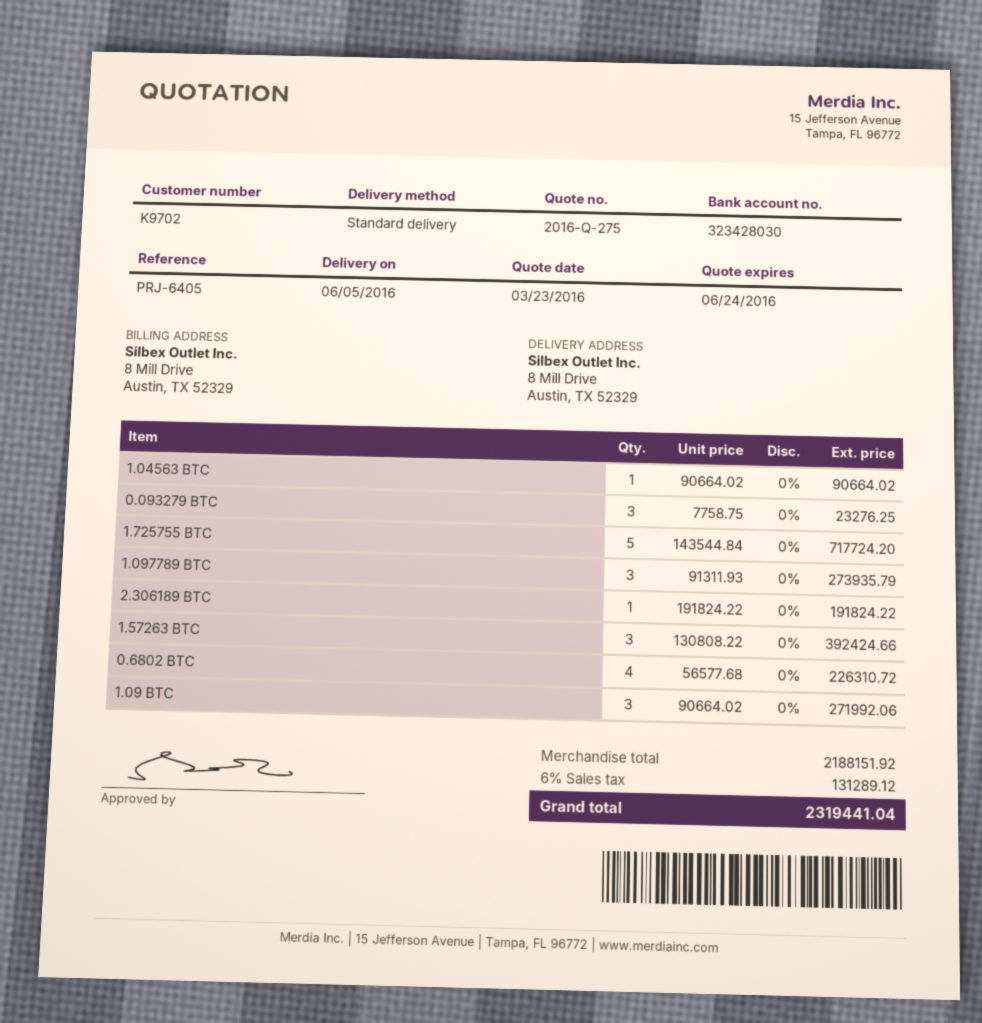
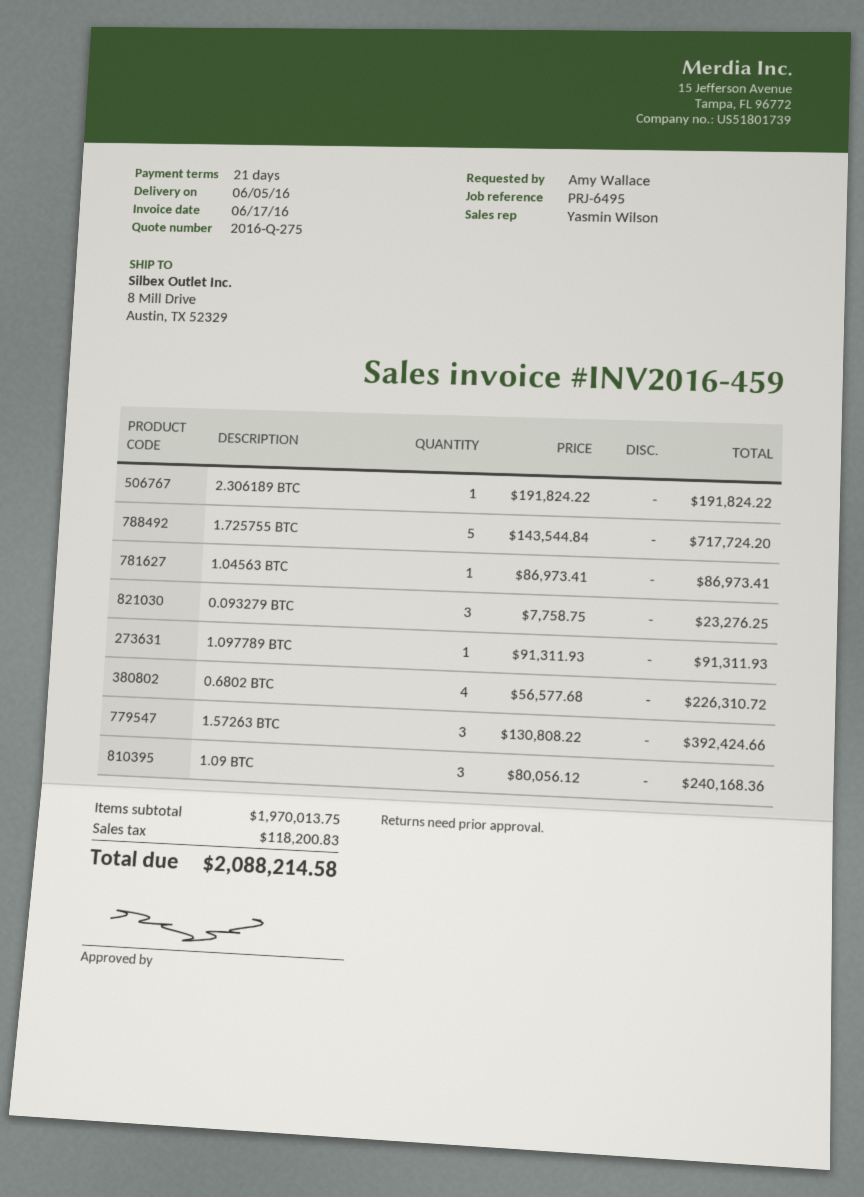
reference: PRJ-6405 -> PRJ-6495
1.04563 BTC: 1 x 90664.02 = 90664.02 -> 1 x 86973.41 = 86973.41
1.097789 BTC: 3 x 91311.93 = 273935.79 -> 1 x 91311.93 = 91311.93
1.09 BTC: 3 x 90664.02 = 271992.06 -> 3 x 80056.12 = 240168.36
subtotal: 2188151.92 -> 1970013.75
tax: 131289.12 -> 118200.83
total: 2319441.04 -> 2088214.58

